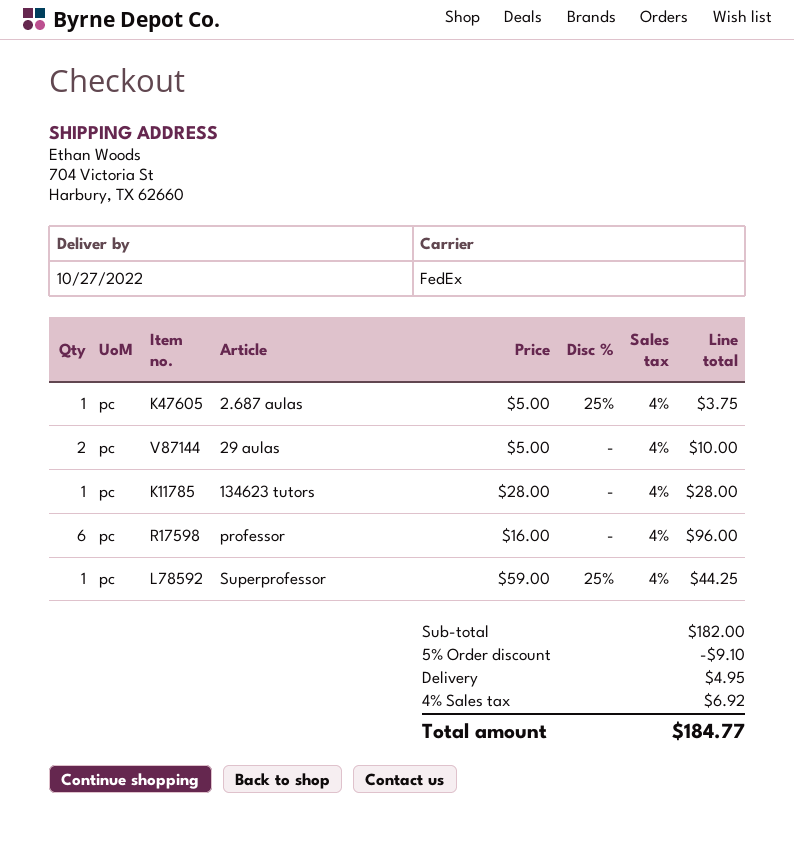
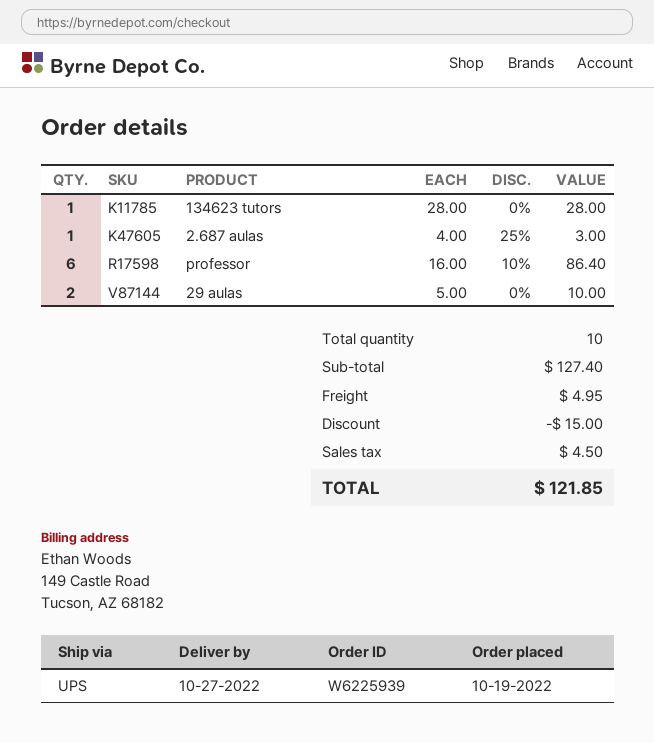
shipping method: FedEx -> UPS
2.687 aulas: 1 x 5.00 - 25% = 3.75 -> 1 x 4.00 - 25% = 3.00
professor: 6 x 16.00 = 96.00 -> 6 x 16.00 - 10% = 86.40
Superprofessor: 1 x 59.00 - 25% = 44.25 -> none
subtotal: 182.00 -> 127.40
discount: 9.10 -> 15.00
tax: 6.92 -> 4.50
total: 184.77 -> 121.85

